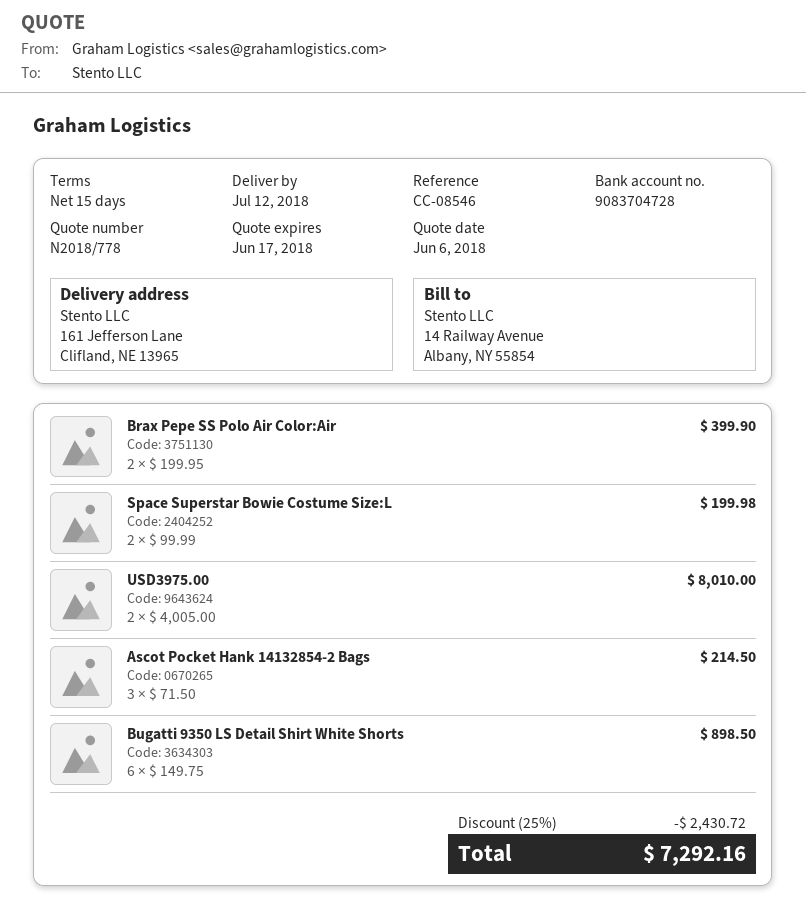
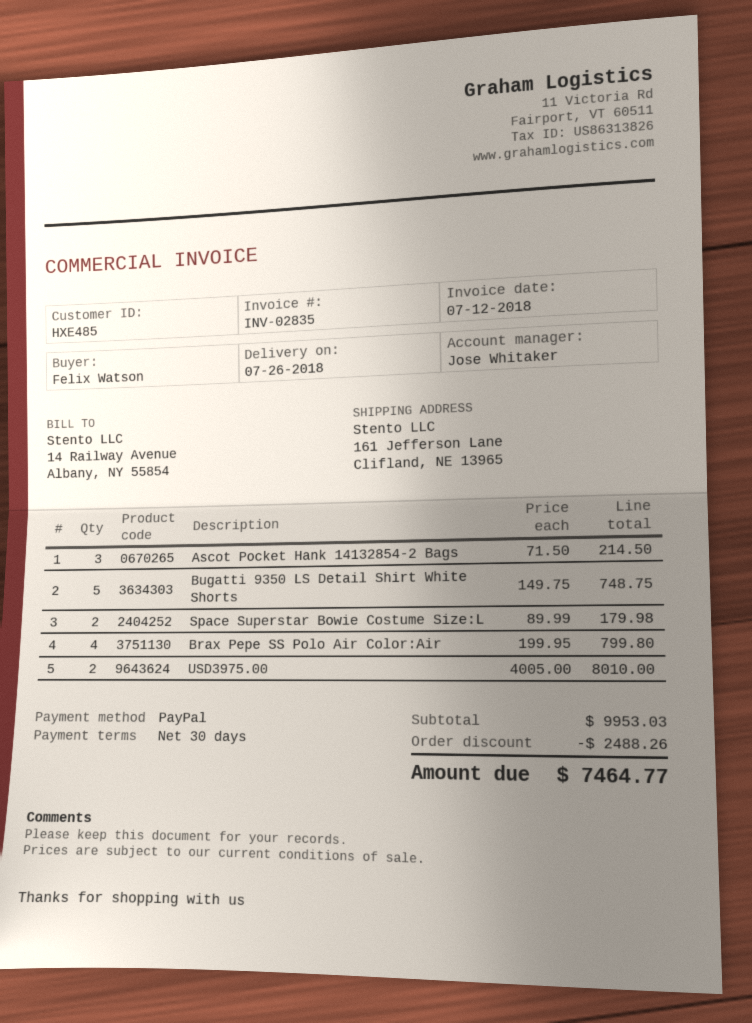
delivery date: 2018-07-12 -> 2018-07-26
payment terms: 15 days -> 30 days
Brax Pepe SS Polo Air Color:Air: 2 x 199.95 = 399.90 -> 4 x 199.95 = 799.80
Space Superstar Bowie Costume Size:L: 2 x 99.99 = 199.98 -> 2 x 89.99 = 179.98
Bugatti 9350 LS Detail Shirt White Shorts: 6 x 149.75 = 898.50 -> 5 x 149.75 = 748.75
discount: 2430.72 -> 2488.26
total: 7292.16 -> 7464.77

